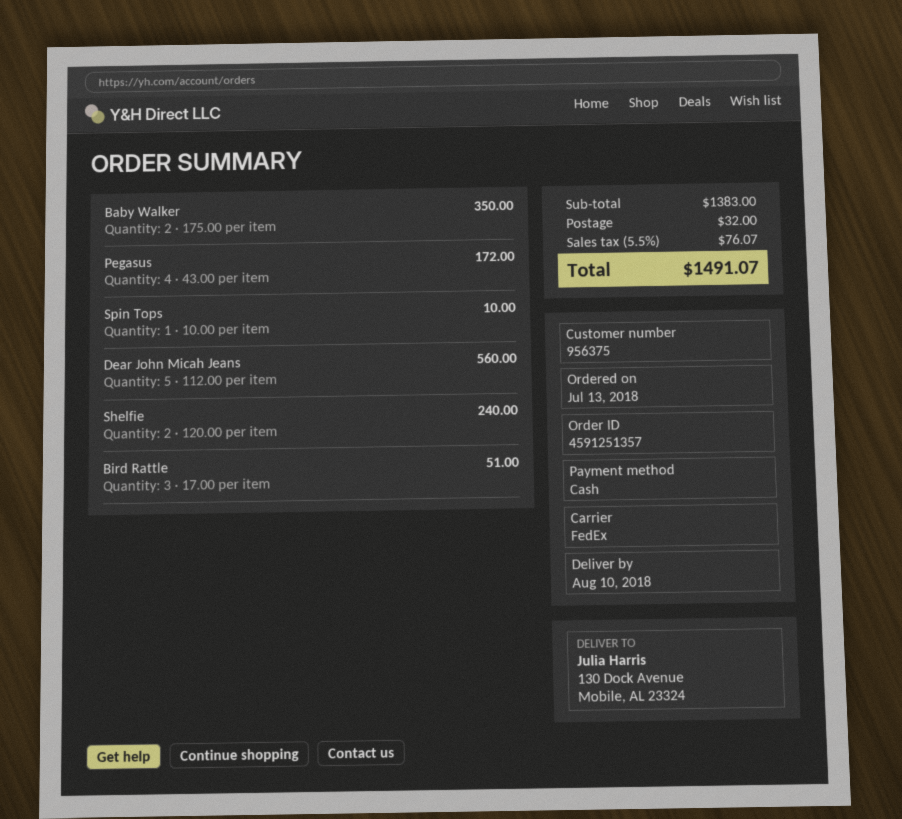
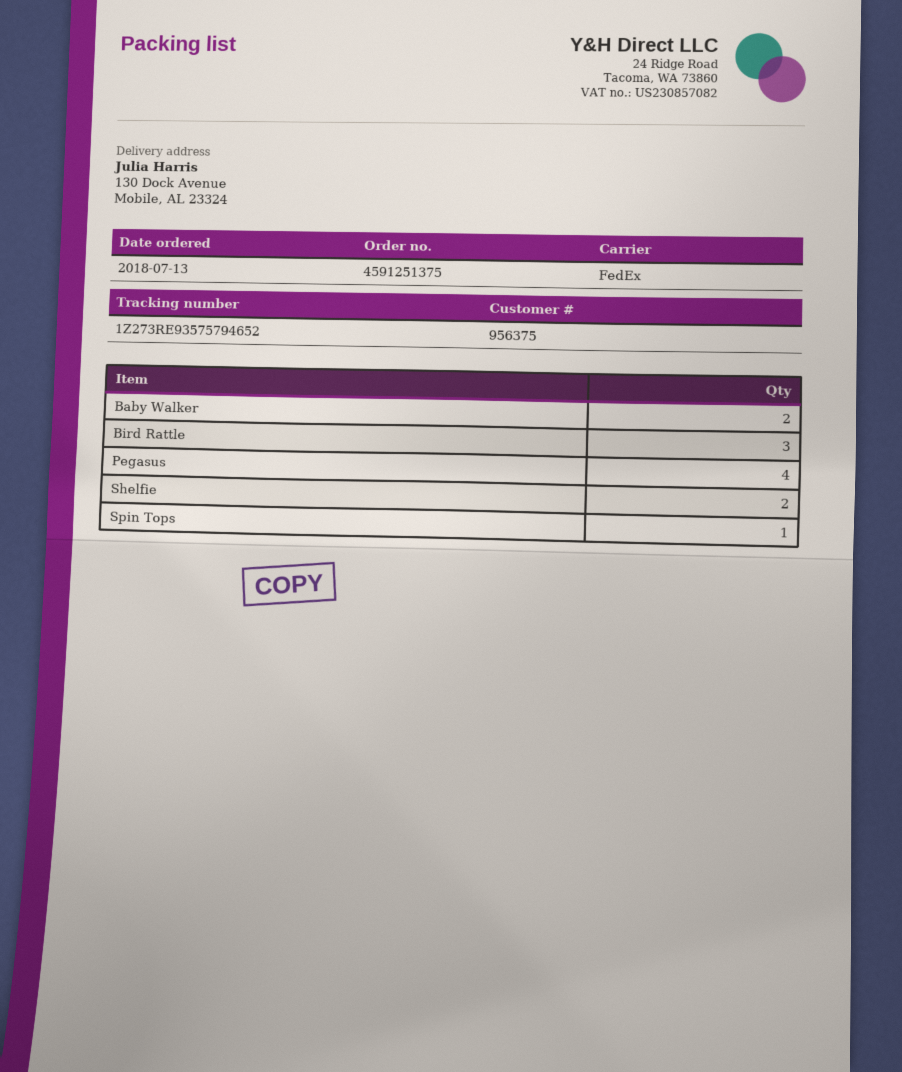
order number: 4591251357 -> 4591251375
Dear John Micah Jeans: 5 -> none

